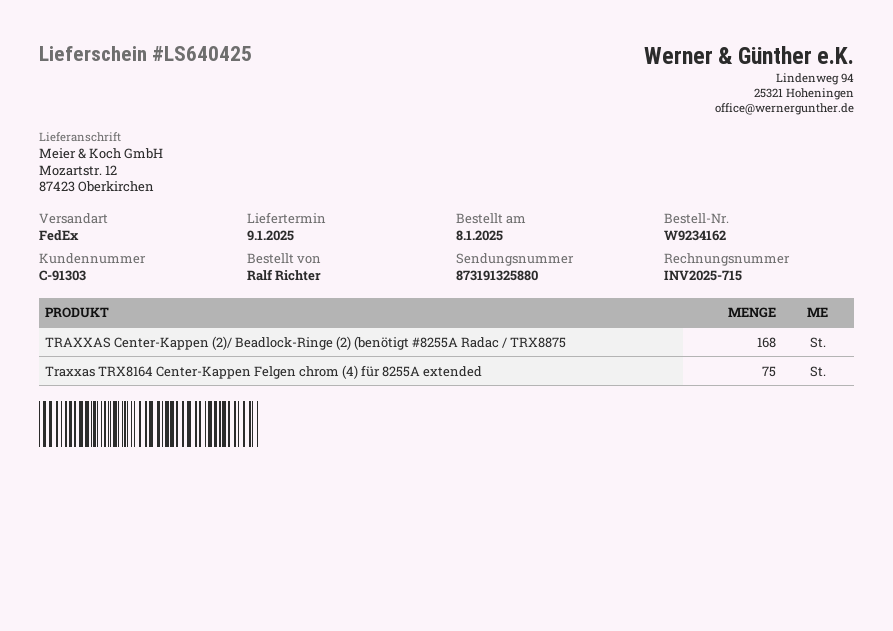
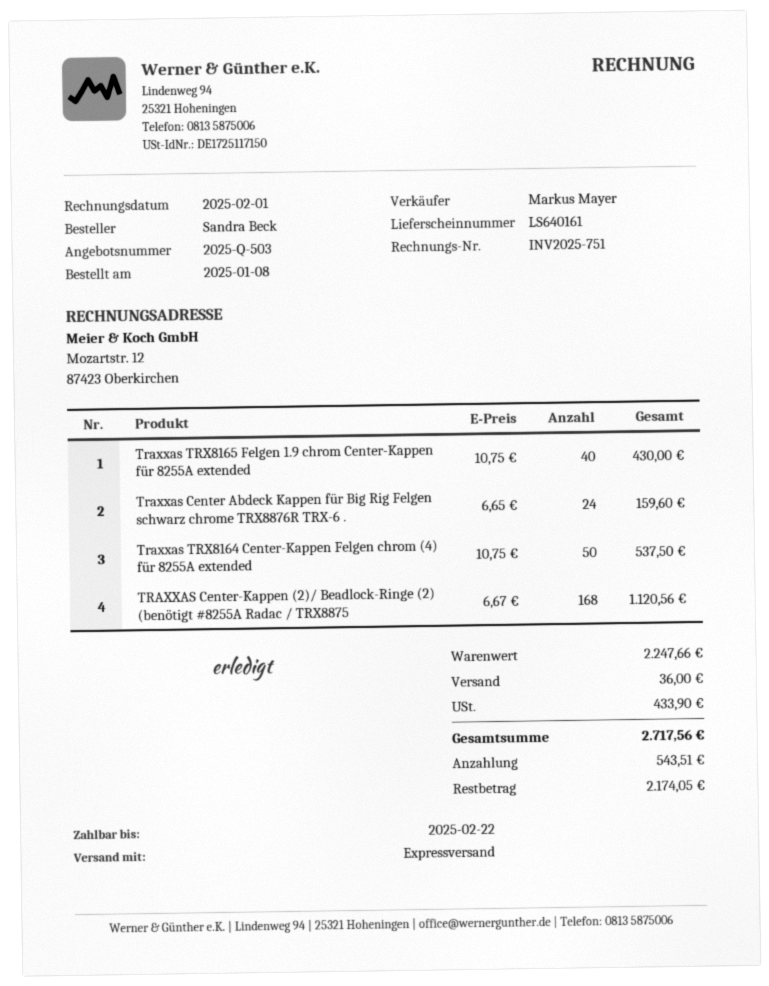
delivery note number: LS640425 -> LS640161
invoice number: INV2025-715 -> INV2025-751
ordered by: Ralf Richter -> Sandra Beck
shipping method: FedEx -> express
Traxxas TRX8164 Center-Kappen Felgen chrom (4) für 8255A extended: 75 -> 50
Traxxas TRX8165 Felgen 1.9 chrom Center-Kappen für 8255A extended: none -> 40
Traxxas Center Abdeck Kappen für Big Rig Felgen schwarz chrome TRX8876R TRX-6 .: none -> 24

